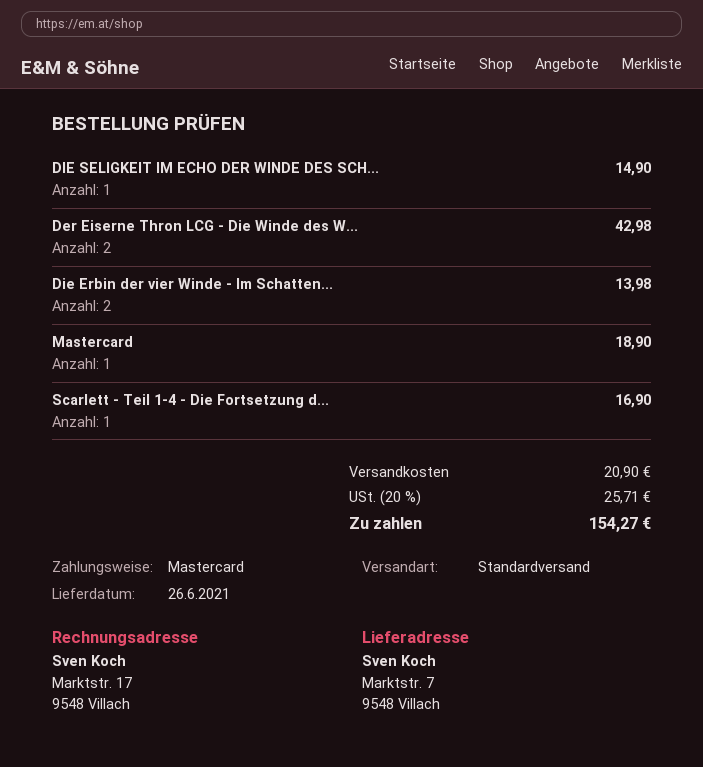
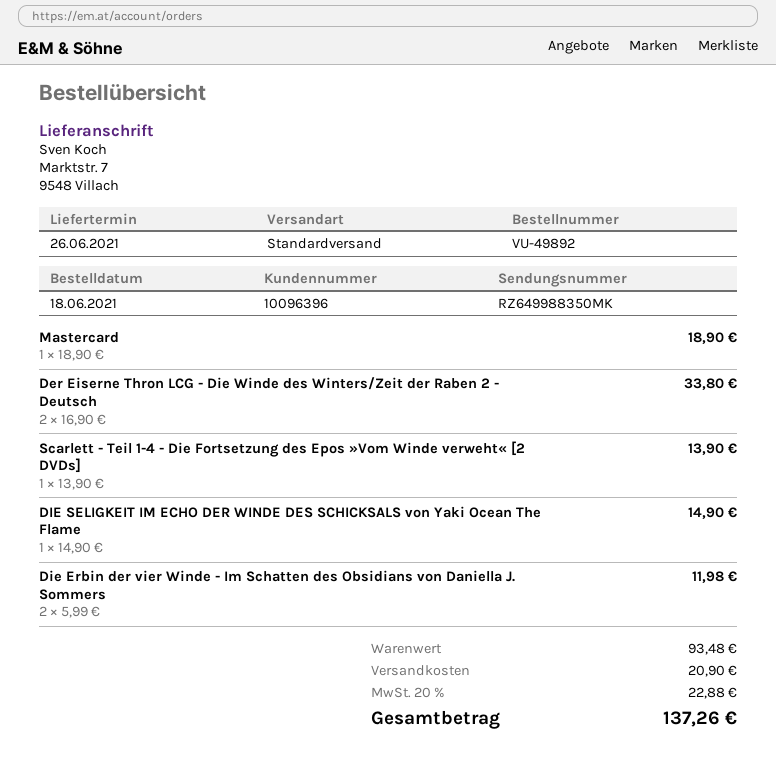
Der Eiserne Thron LCG - Die Winde des W...: 2 for 42.98 -> 2 for 33.80
Die Erbin der vier Winde - Im Schatten...: 2 for 13.98 -> 2 for 11.98
Scarlett - Teil 1-4 - Die Fortsetzung d...: 1 for 16.90 -> 1 for 13.90
tax: 20% = 25.71 -> 20% = 22.88
total: 154.27 -> 137.26

